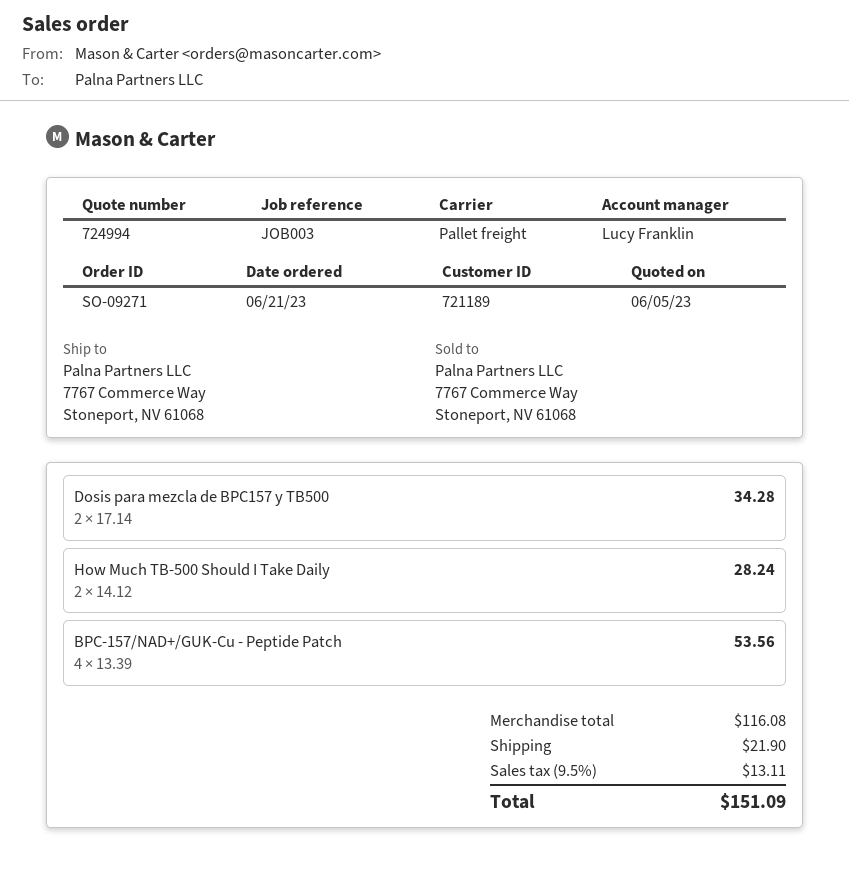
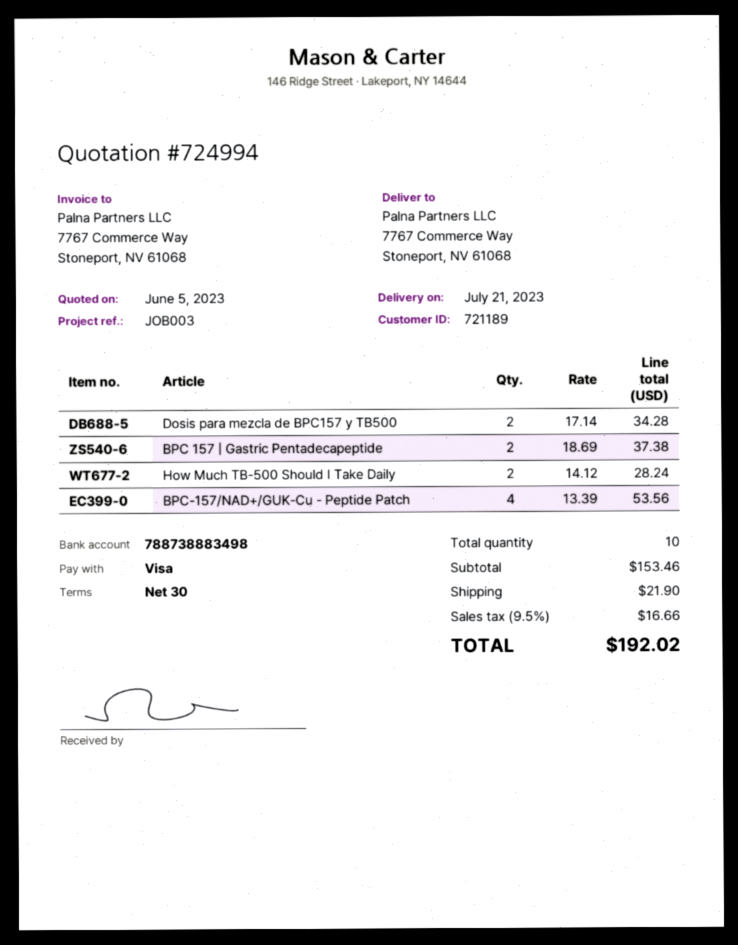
BPC 157 | Gastric Pentadecapeptide: none -> 2 x 18.69 = 37.38
subtotal: 116.08 -> 153.46
tax: 9.5% = 13.11 -> 9.5% = 16.66
total: 151.09 -> 192.02

